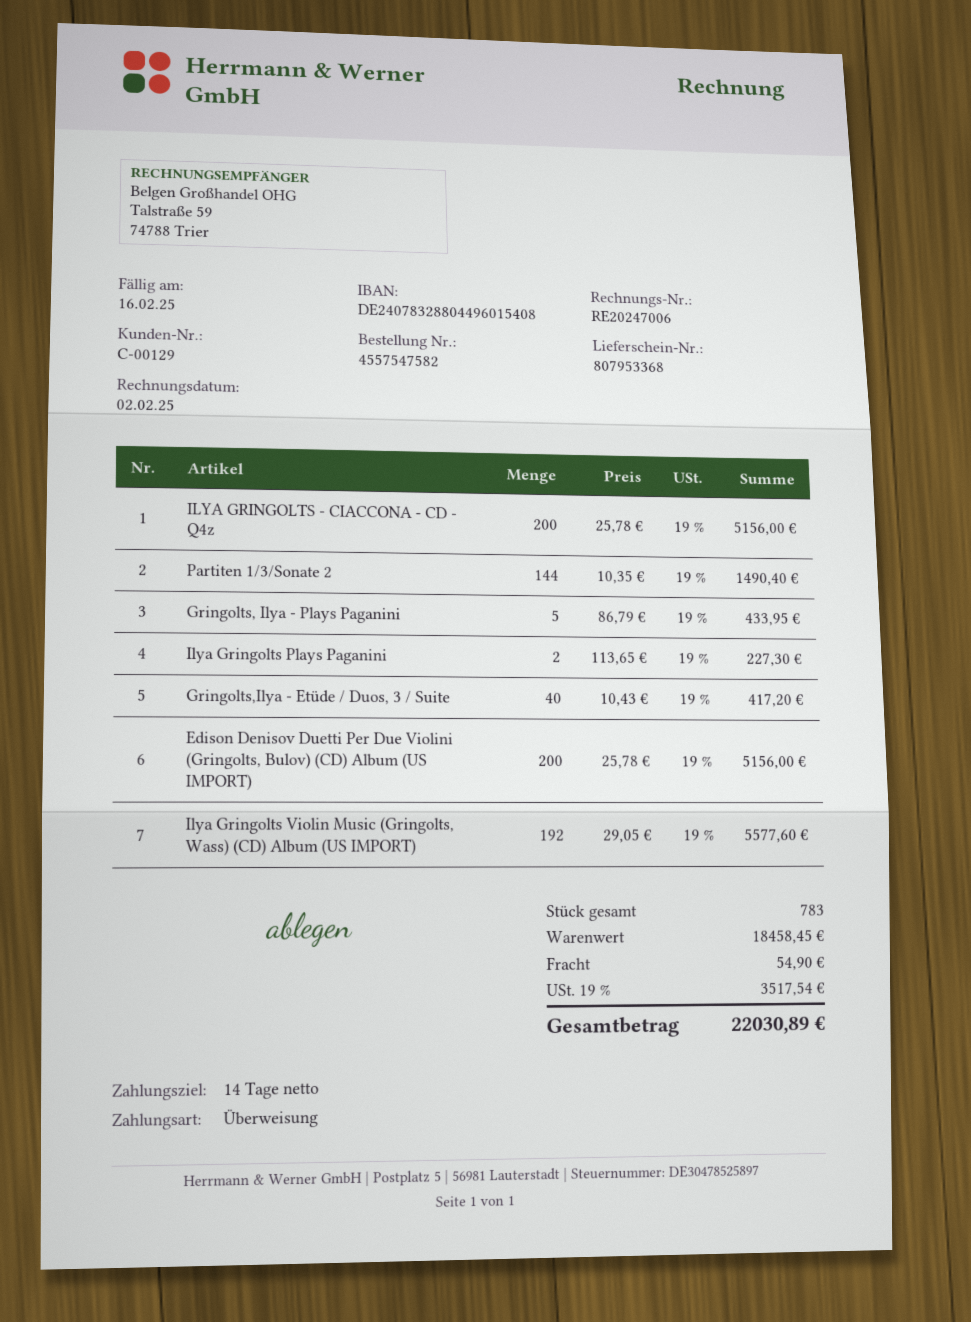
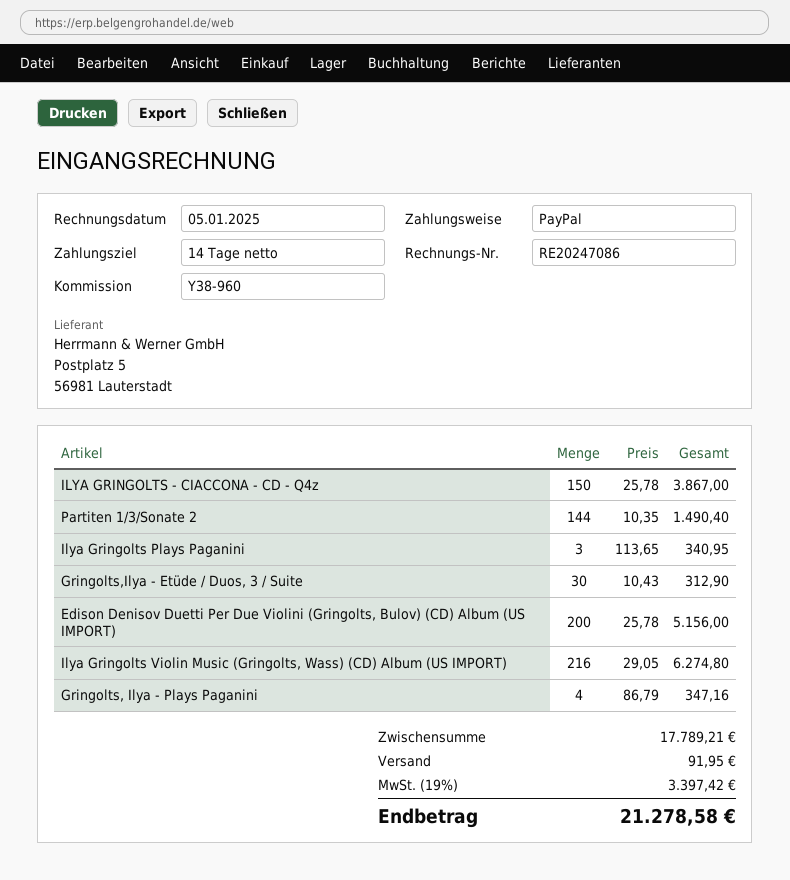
invoice number: RE20247006 -> RE20247086
invoice date: 2025-02-02 -> 2025-01-05
payment method: bank transfer -> PayPal
ILYA GRINGOLTS - CIACCONA - CD - Q4z: 200 x 25.78 = 5156.00 -> 150 x 25.78 = 3867.00
Gringolts, Ilya - Plays Paganini: 5 x 86.79 = 433.95 -> 4 x 86.79 = 347.16
Ilya Gringolts Plays Paganini: 2 x 113.65 = 227.30 -> 3 x 113.65 = 340.95
Gringolts,Ilya - Etüde / Duos, 3 / Suite: 40 x 10.43 = 417.20 -> 30 x 10.43 = 312.90
Ilya Gringolts Violin Music (Gringolts, Wass) (CD) Album (US IMPORT): 192 x 29.05 = 5577.60 -> 216 x 29.05 = 6274.80
subtotal: 18458.45 -> 17789.21
shipping: 54.90 -> 91.95
tax: 19% = 3517.54 -> 19% = 3397.42
total: 22030.89 -> 21278.58

